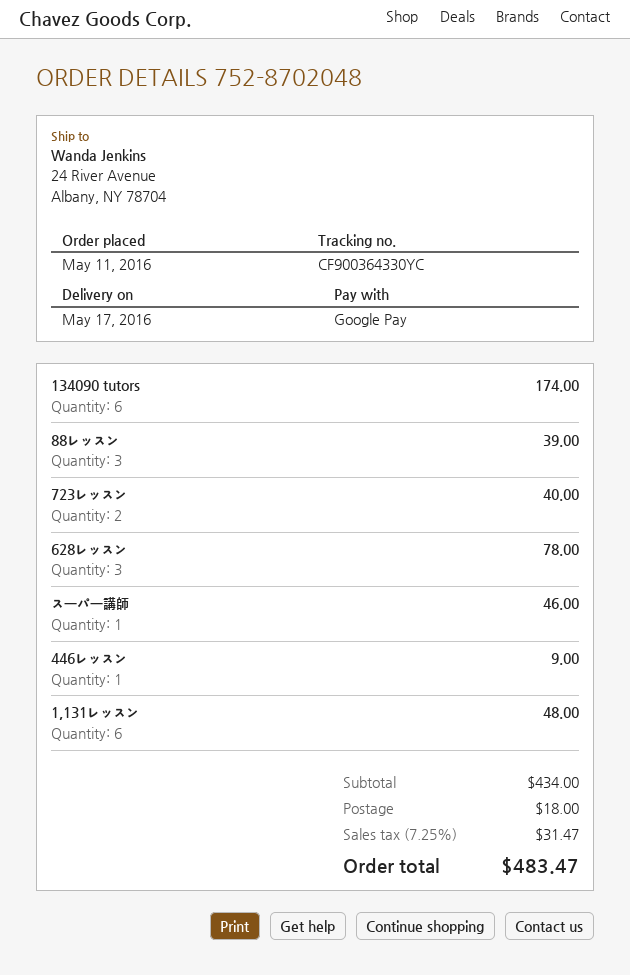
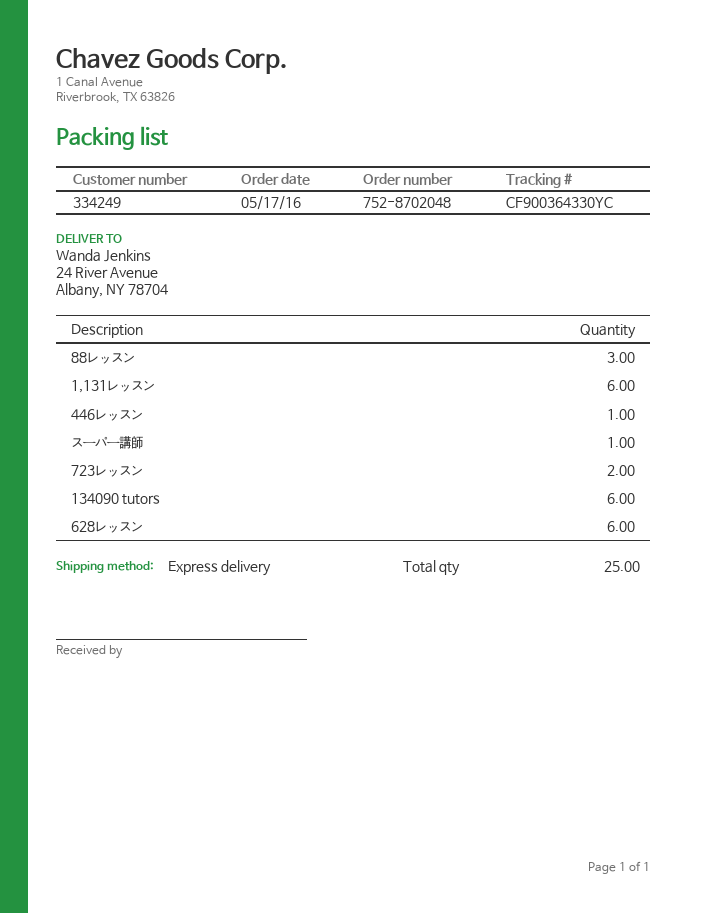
order date: 2016-05-11 -> 2016-05-17
628レッスン: 3 -> 6

